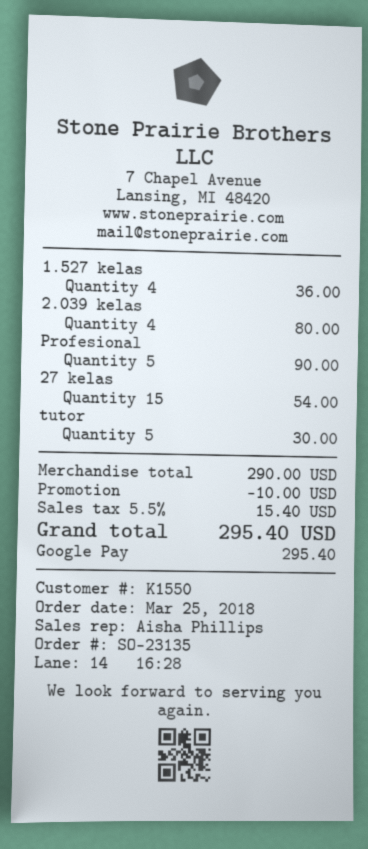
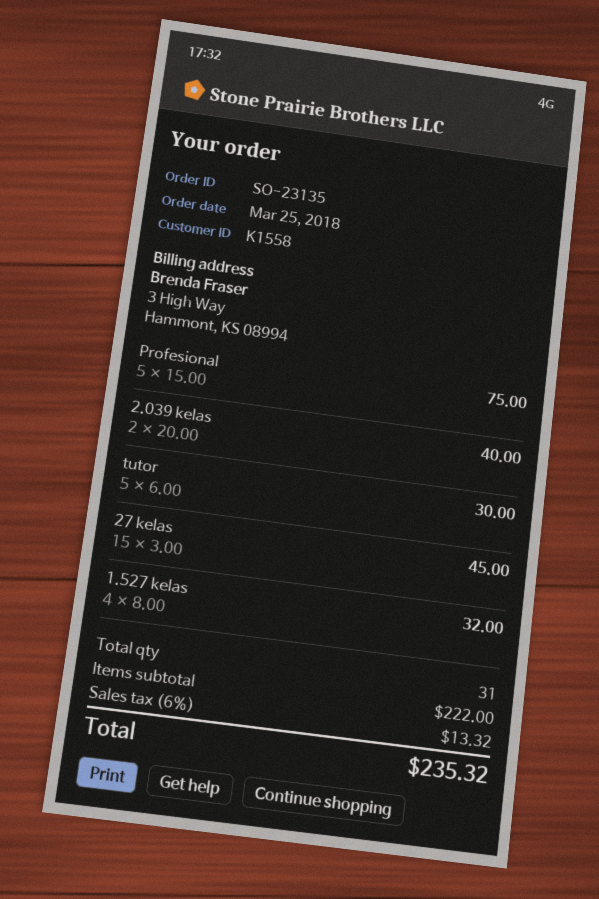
customer number: K1550 -> K1558
1.527 kelas: 4 for 36.00 -> 4 for 32.00
2.039 kelas: 4 for 80.00 -> 2 for 40.00
Profesional: 5 for 90.00 -> 5 for 75.00
27 kelas: 15 for 54.00 -> 15 for 45.00
subtotal: 290.00 -> 222.00
discount: 10.00 -> none
tax: 5.5% = 15.40 -> 6% = 13.32
total: 295.40 -> 235.32

